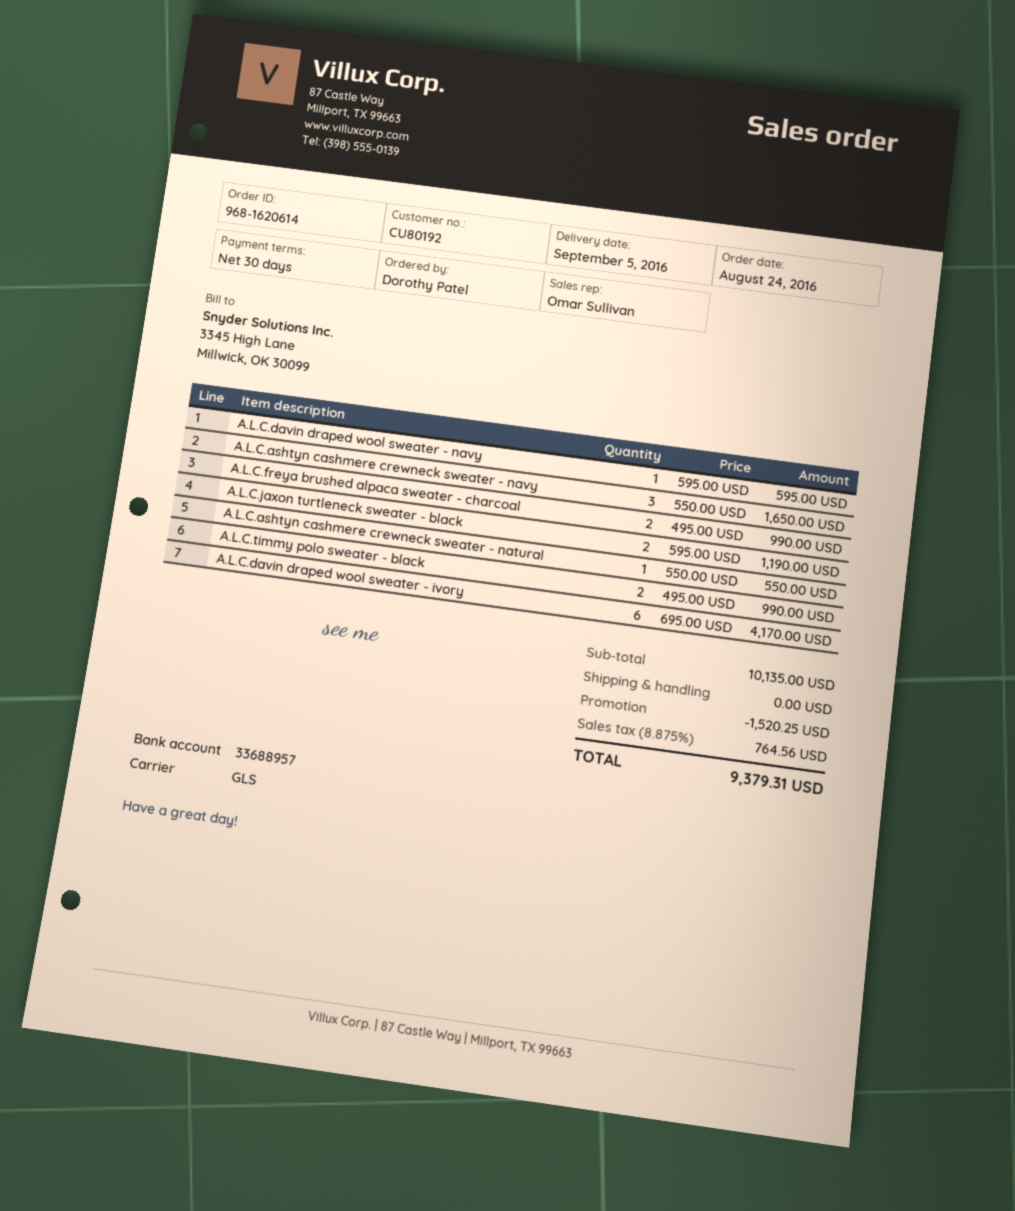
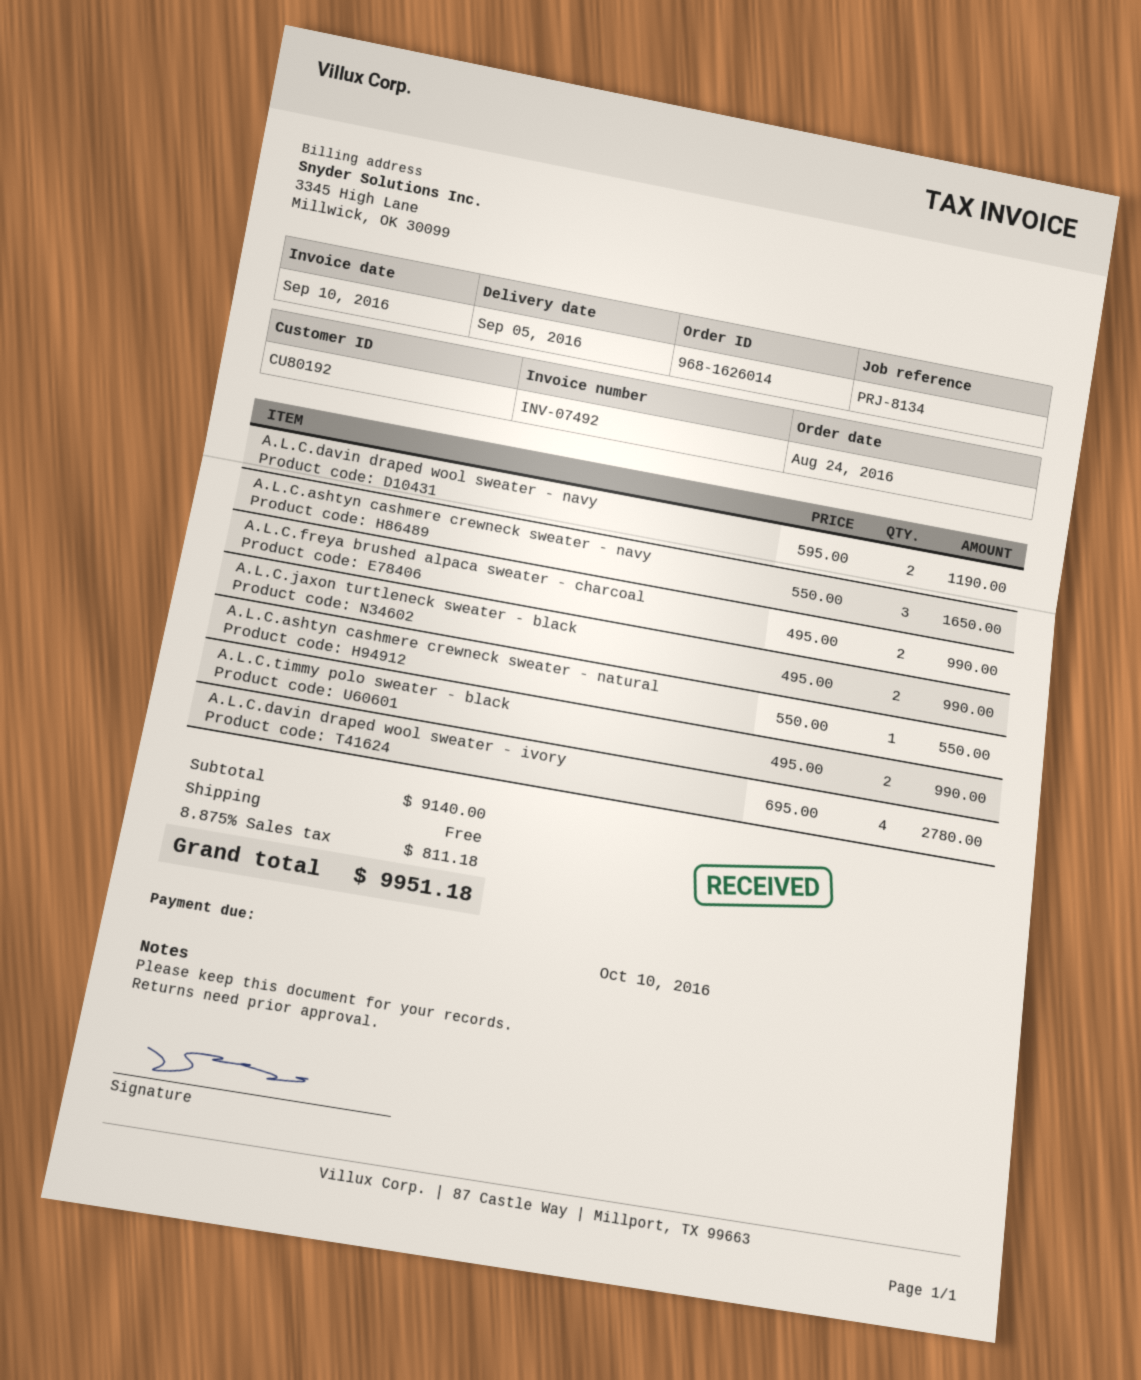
order number: 968-1620614 -> 968-1626014
A.L.C.davin draped wool sweater - navy: 1 x 595.00 = 595.00 -> 2 x 595.00 = 1190.00
A.L.C.jaxon turtleneck sweater - black: 2 x 595.00 = 1190.00 -> 2 x 495.00 = 990.00
A.L.C.davin draped wool sweater - ivory: 6 x 695.00 = 4170.00 -> 4 x 695.00 = 2780.00
subtotal: 10135.00 -> 9140.00
discount: 1520.25 -> none
tax: 8.875% = 764.56 -> 8.875% = 811.18
total: 9379.31 -> 9951.18

